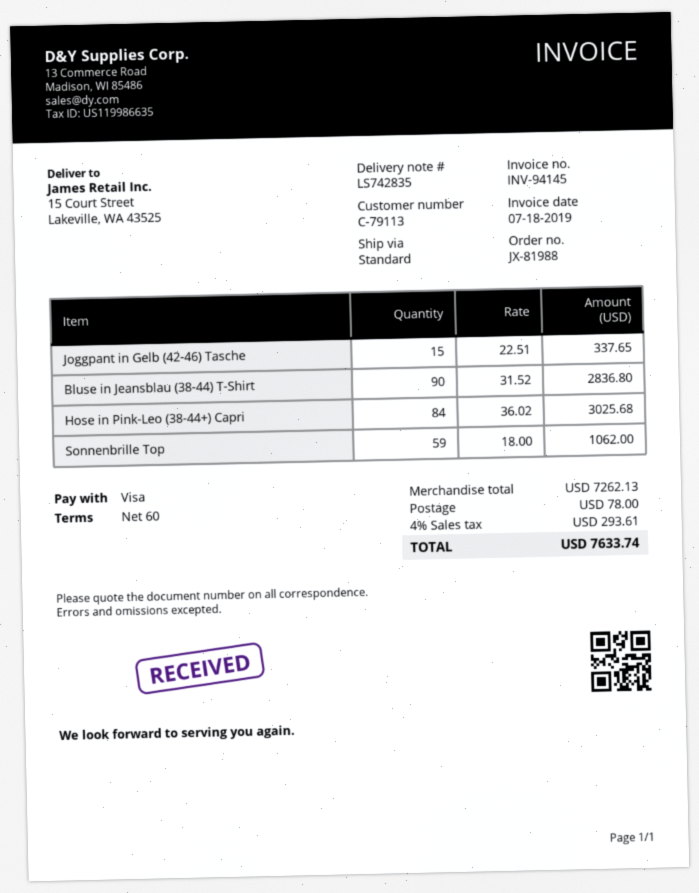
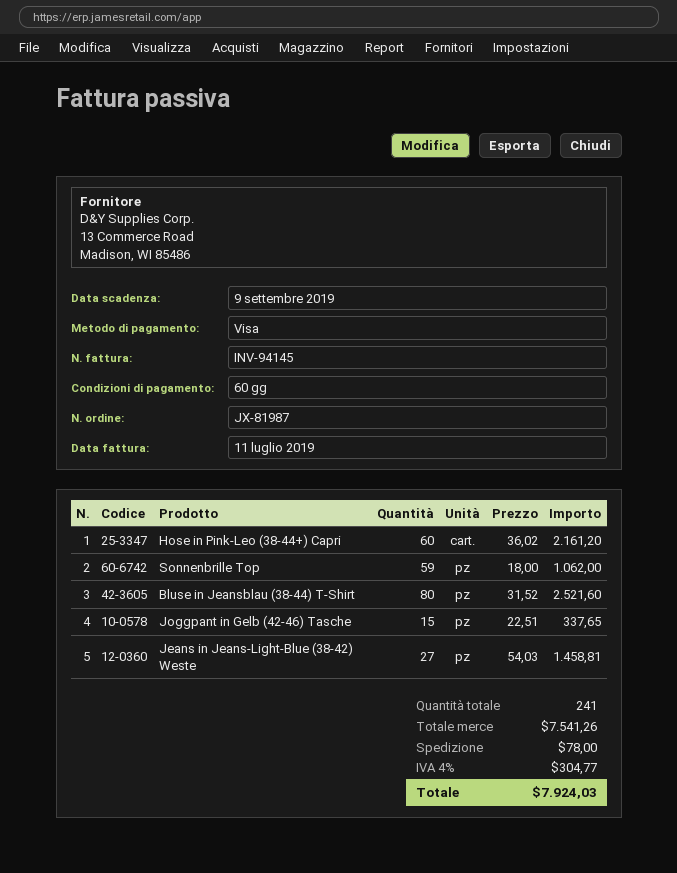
order number: JX-81988 -> JX-81987
invoice date: 2019-07-18 -> 2019-07-11
Bluse in Jeansblau (38-44) T-Shirt: 90 x 31.52 = 2836.80 -> 80 x 31.52 = 2521.60
Hose in Pink-Leo (38-44+) Capri: 84 x 36.02 = 3025.68 -> 60 x 36.02 = 2161.20
Jeans in Jeans-Light-Blue (38-42) Weste: none -> 27 x 54.03 = 1458.81
subtotal: 7262.13 -> 7541.26
tax: 4% = 293.61 -> 4% = 304.77
total: 7633.74 -> 7924.03

